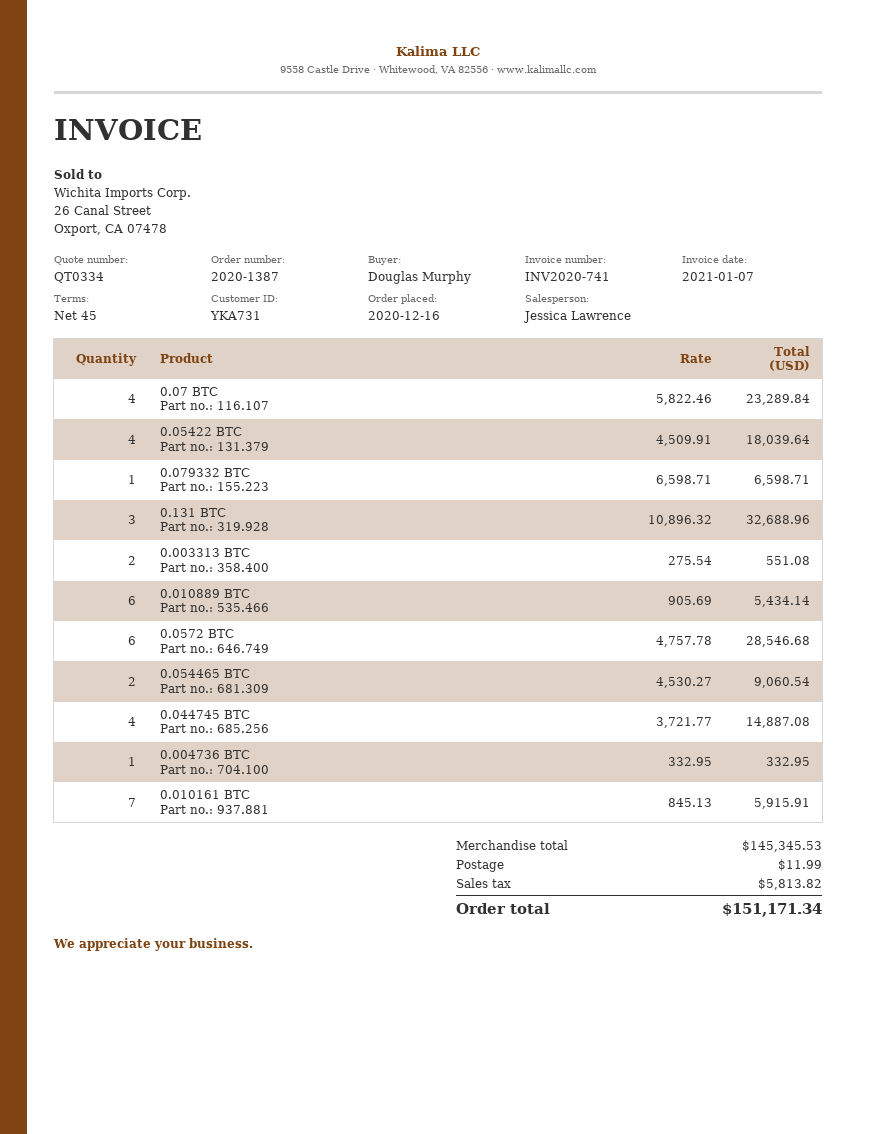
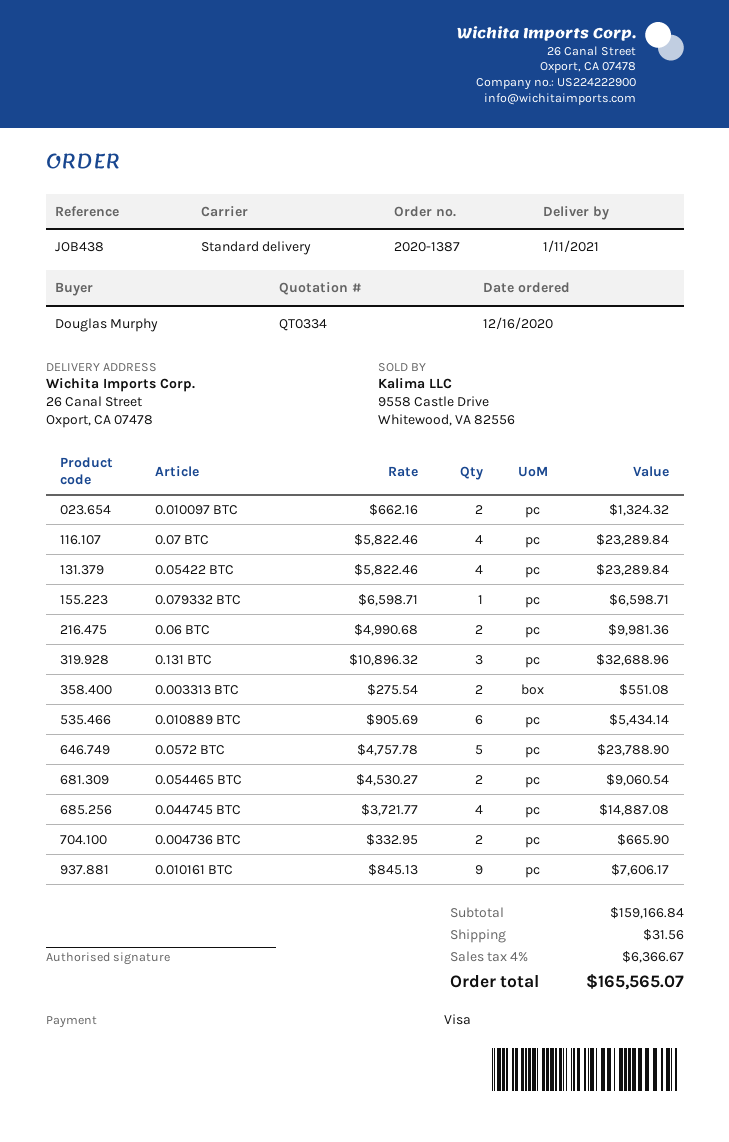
0.05422 BTC: 4 x 4509.91 = 18039.64 -> 4 x 5822.46 = 23289.84
0.0572 BTC: 6 x 4757.78 = 28546.68 -> 5 x 4757.78 = 23788.90
0.004736 BTC: 1 x 332.95 = 332.95 -> 2 x 332.95 = 665.90
0.010161 BTC: 7 x 845.13 = 5915.91 -> 9 x 845.13 = 7606.17
0.010097 BTC: none -> 2 x 662.16 = 1324.32
0.06 BTC: none -> 2 x 4990.68 = 9981.36
subtotal: 145345.53 -> 159166.84
shipping: 11.99 -> 31.56
tax: 5813.82 -> 6366.67
total: 151171.34 -> 165565.07

